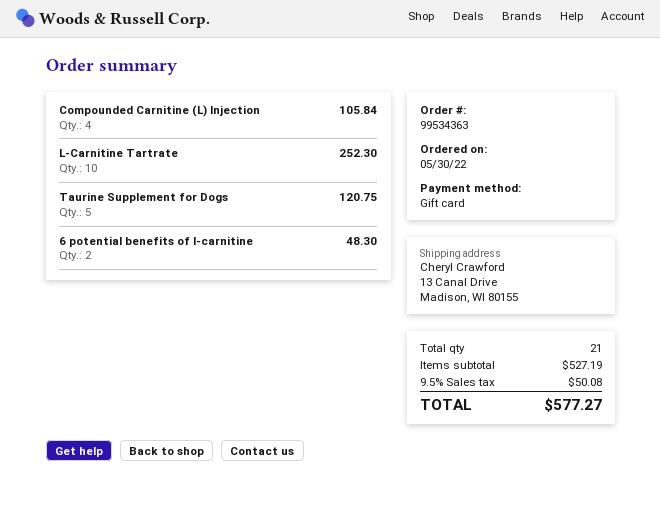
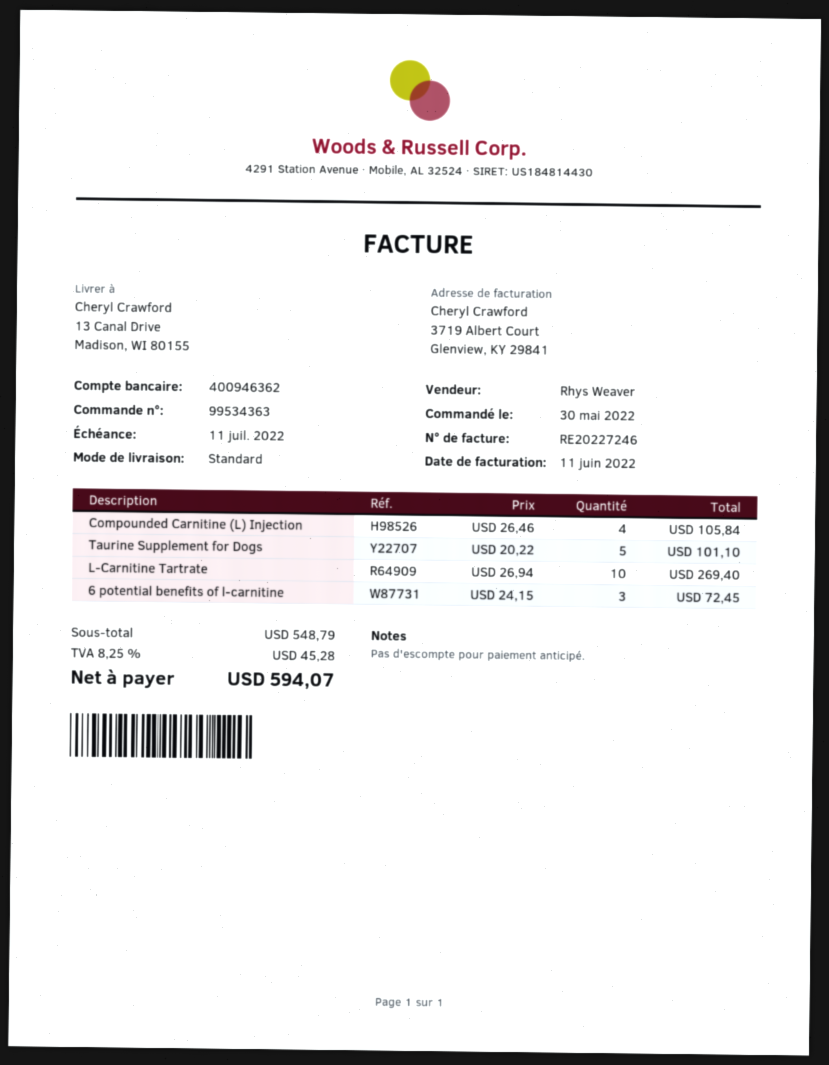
L-Carnitine Tartrate: 10 for 252.30 -> 10 for 269.40
Taurine Supplement for Dogs: 5 for 120.75 -> 5 for 101.10
6 potential benefits of l-carnitine: 2 for 48.30 -> 3 for 72.45
subtotal: 527.19 -> 548.79
tax: 9.5% = 50.08 -> 8.25% = 45.28
total: 577.27 -> 594.07

